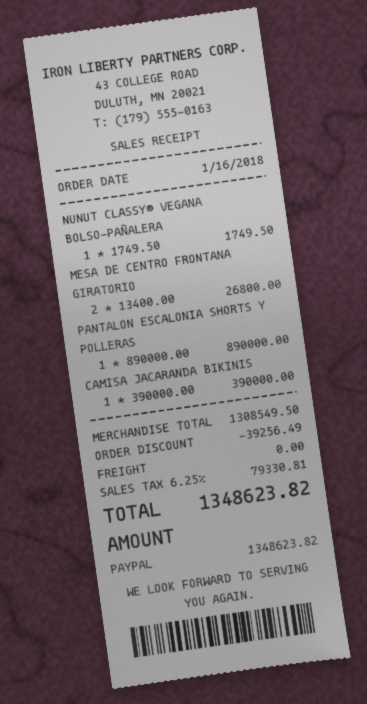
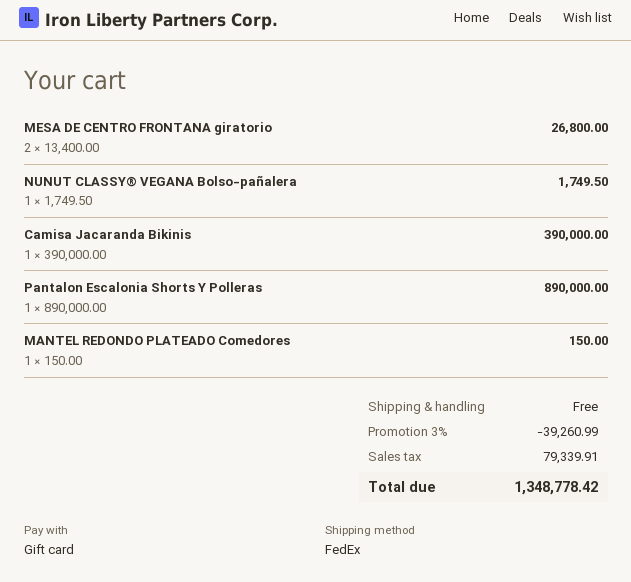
payment method: PayPal -> gift card
MANTEL REDONDO PLATEADO Comedores: none -> 1 x 150.00 = 150.00
discount: 39256.49 -> 39260.99
tax: 79330.81 -> 79339.91
total: 1348623.82 -> 1348778.42

